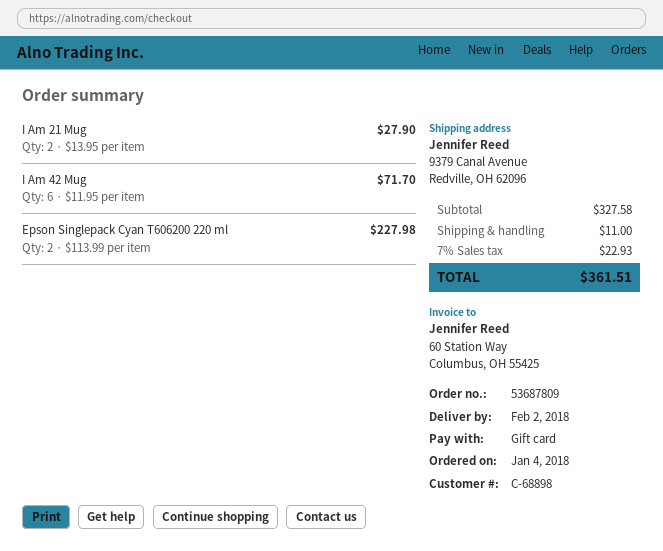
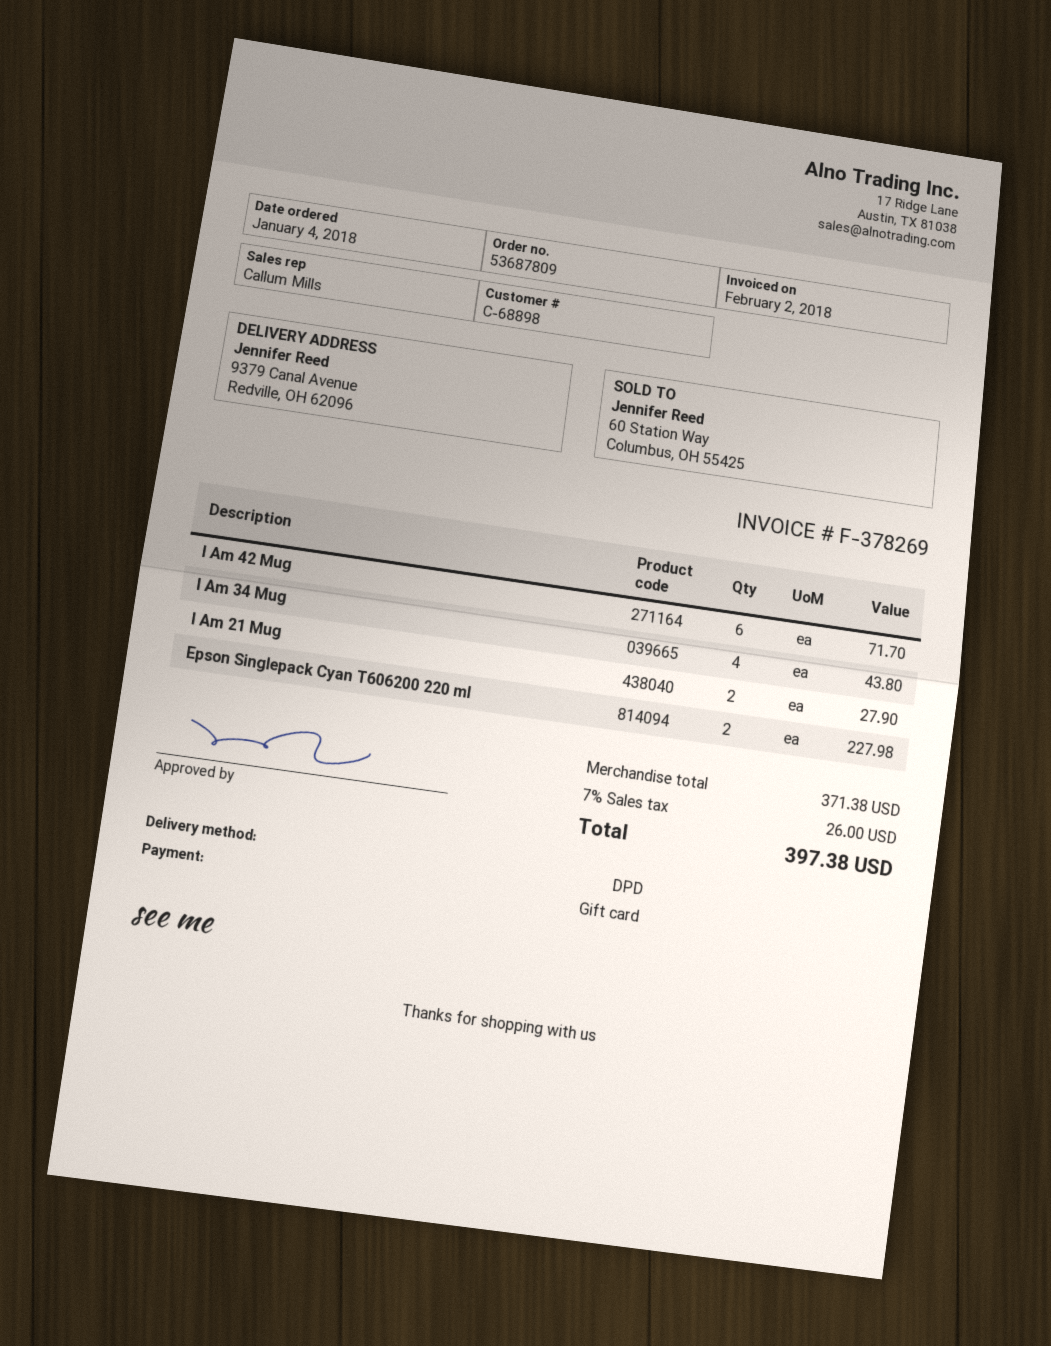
I Am 34 Mug: none -> 4 for 43.80
subtotal: 327.58 -> 371.38
shipping: 11.00 -> none
tax: 7% = 22.93 -> 7% = 26.00
total: 361.51 -> 397.38

